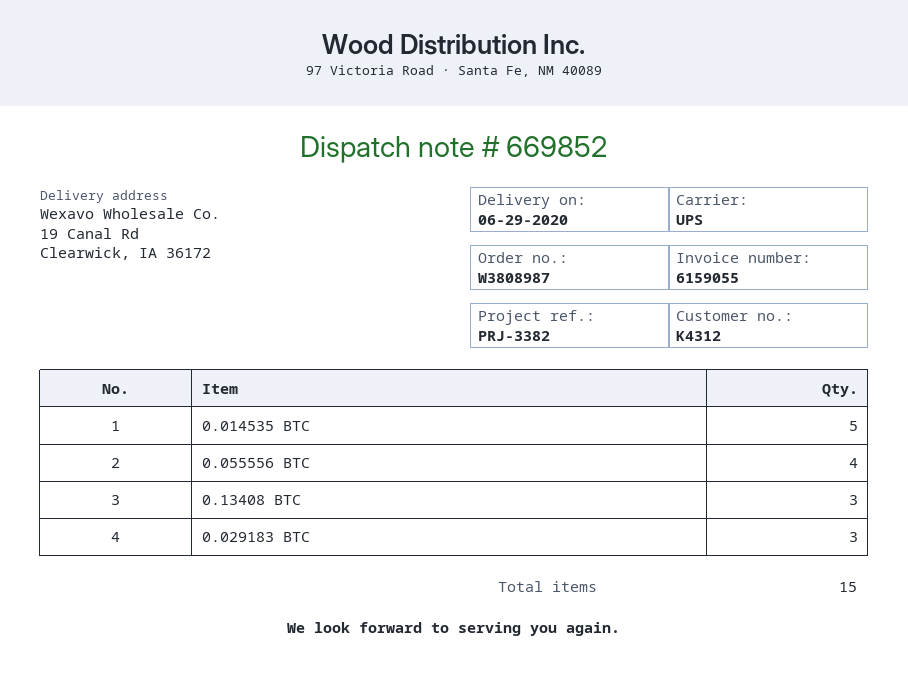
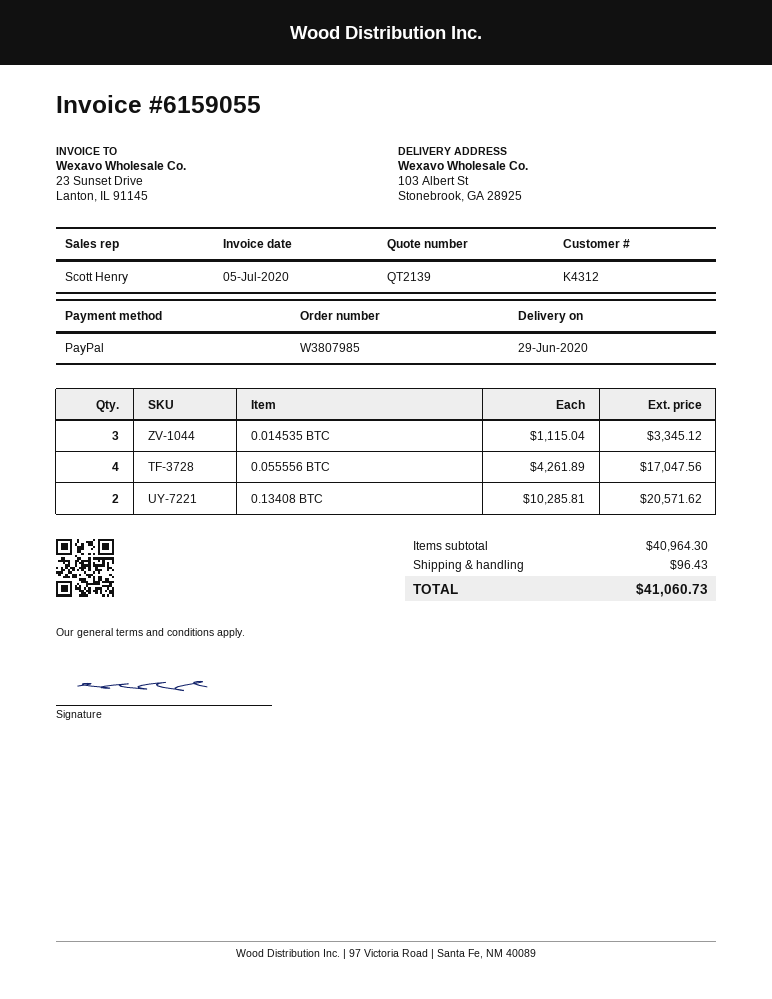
order number: W3808987 -> W3807985
ship to: 19 Canal Rd, Clearwick, IA 36172 -> 103 Albert St, Stonebrook, GA 28925
0.014535 BTC: 5 -> 3
0.13408 BTC: 3 -> 2
0.029183 BTC: 3 -> none

